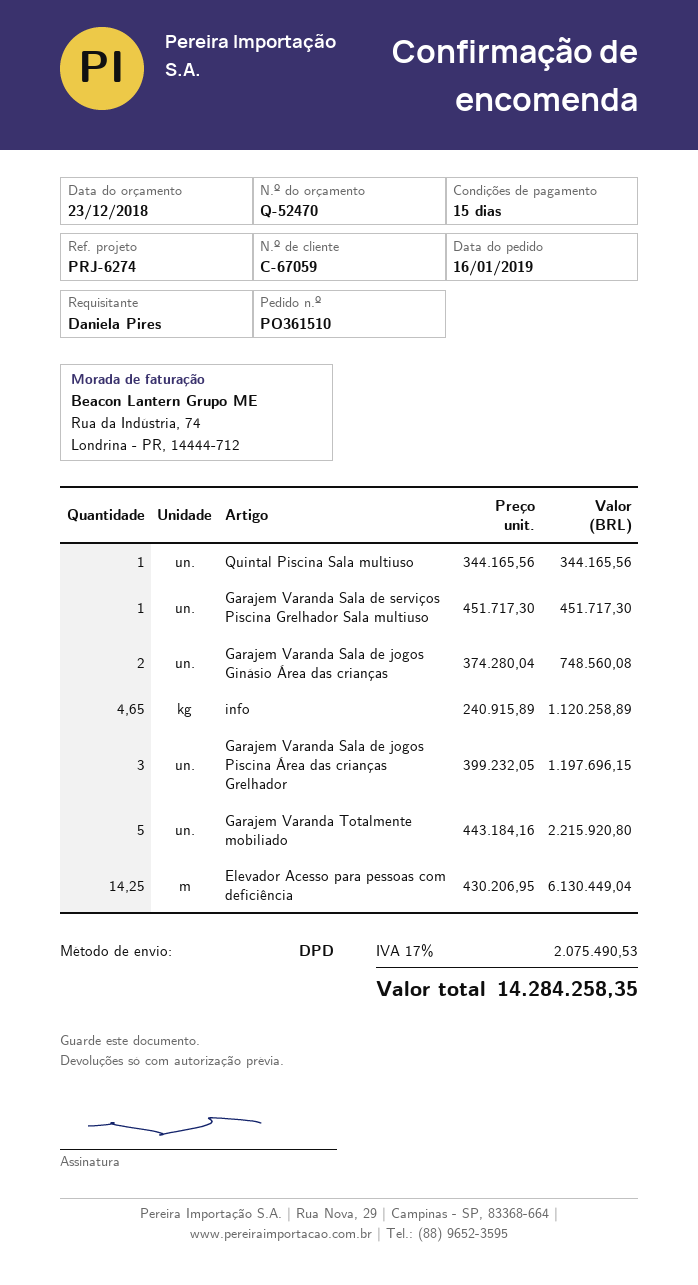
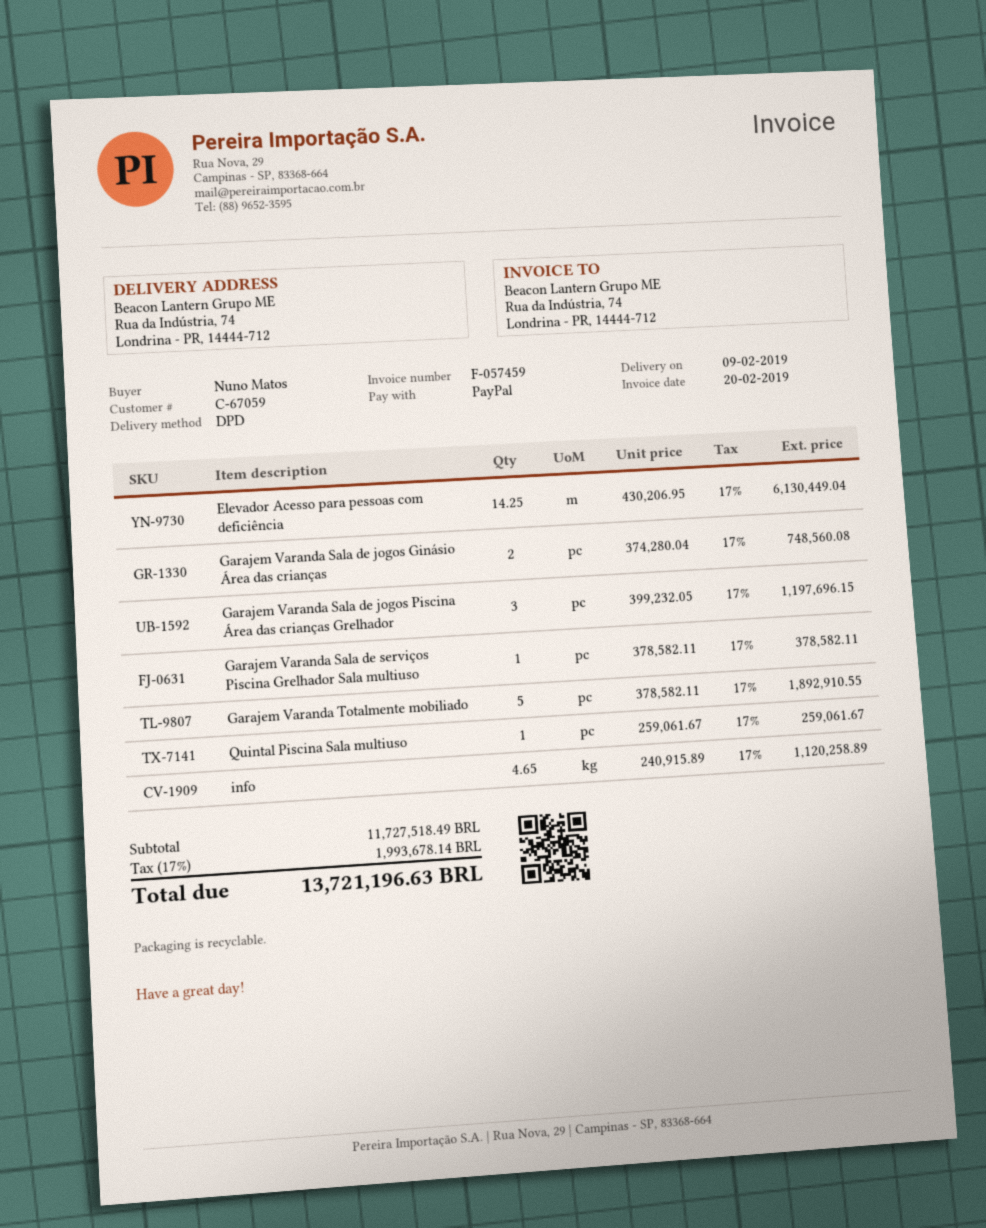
ordered by: Daniela Pires -> Nuno Matos
Quintal Piscina Sala multiuso: 1 x 344165.56 = 344165.56 -> 1 x 259061.67 = 259061.67
Garajem Varanda Sala de serviços Piscina Grelhador Sala multiuso: 1 x 451717.30 = 451717.30 -> 1 x 378582.11 = 378582.11
Garajem Varanda Totalmente mobiliado: 5 x 443184.16 = 2215920.80 -> 5 x 378582.11 = 1892910.55
tax: 17% = 2075490.53 -> 17% = 1993678.14
total: 14284258.35 -> 13721196.63

